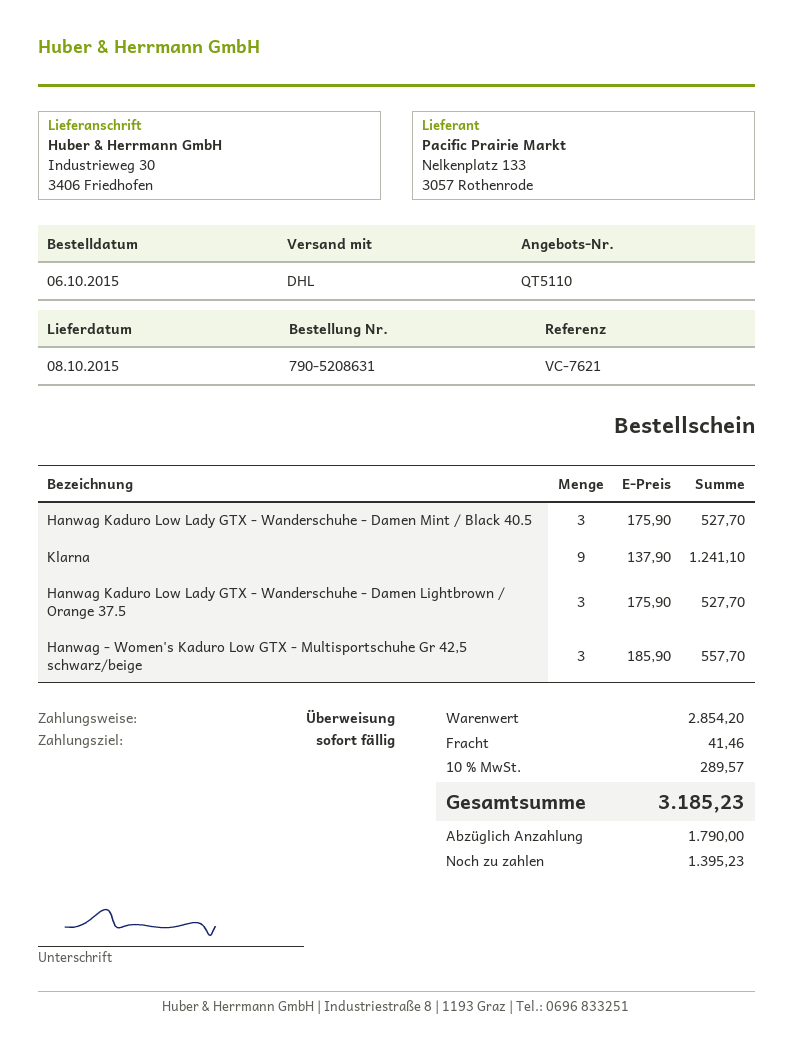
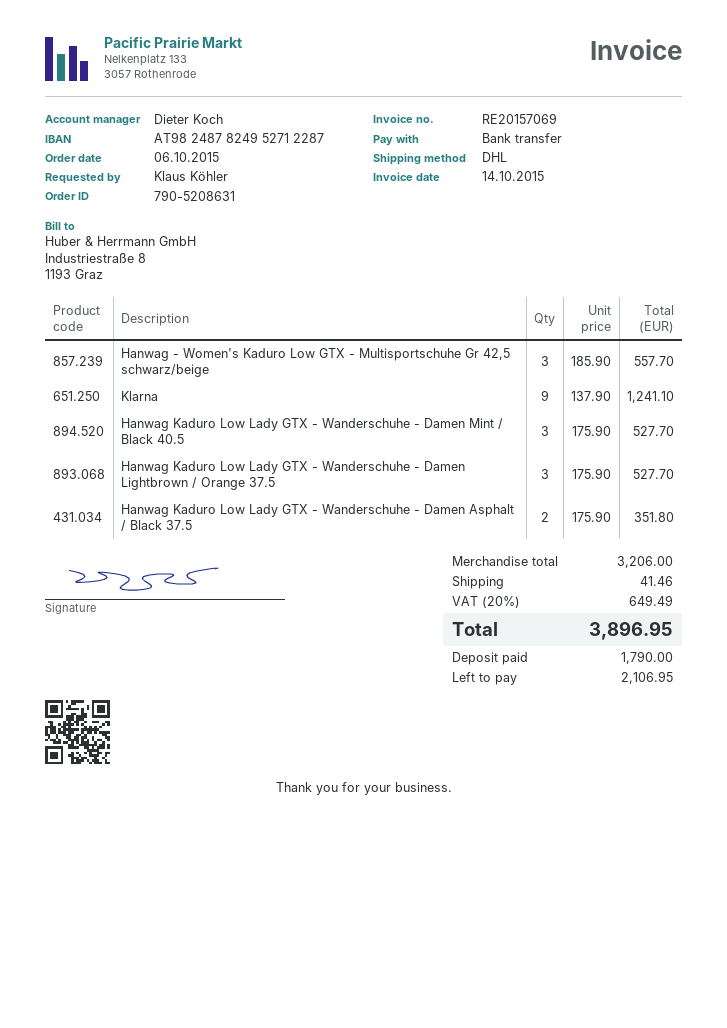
Hanwag Kaduro Low Lady GTX - Wanderschuhe - Damen Asphalt / Black 37.5: none -> 2 x 175.90 = 351.80
subtotal: 2854.20 -> 3206.00
tax: 10% = 289.57 -> 20% = 649.49
total: 3185.23 -> 3896.95
balance: 1395.23 -> 2106.95

